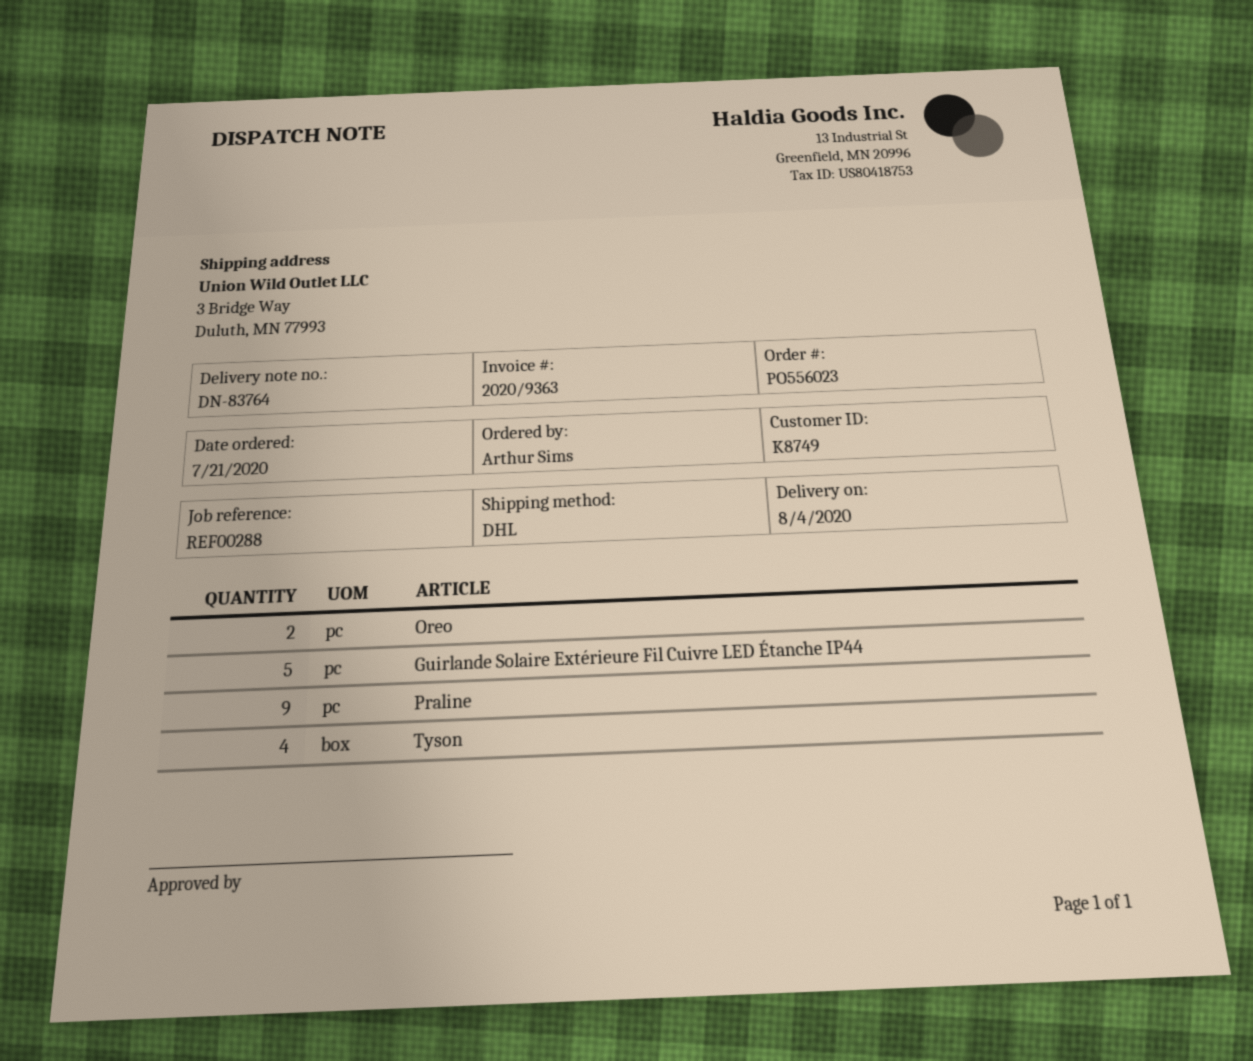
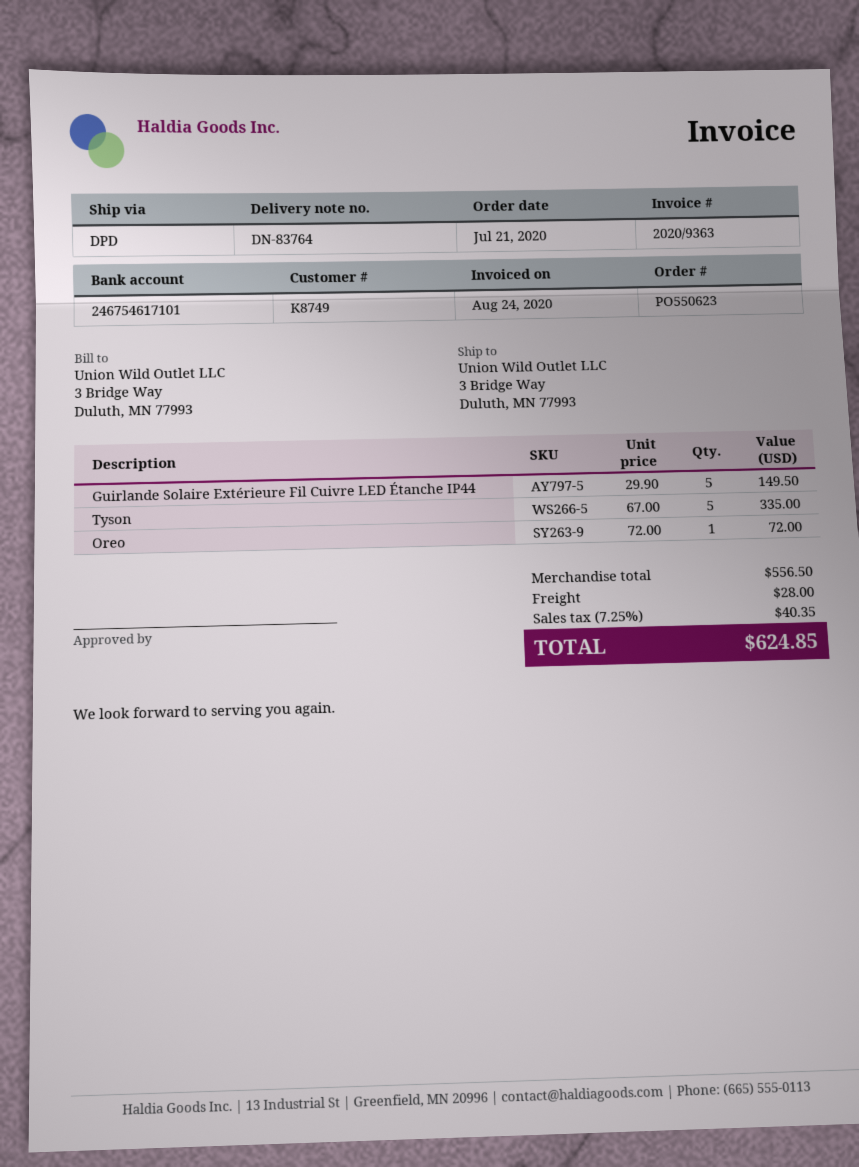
order number: PO556023 -> PO550623
shipping method: DHL -> DPD
Oreo: 2 -> 1
Praline: 9 -> none
Tyson: 4 -> 5

